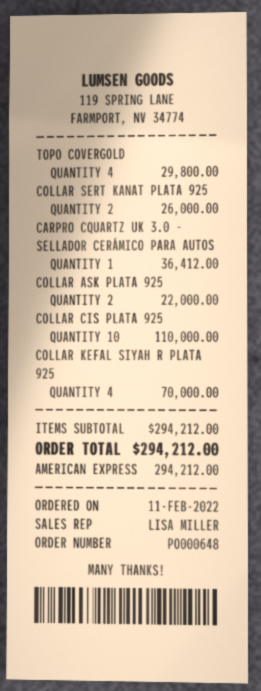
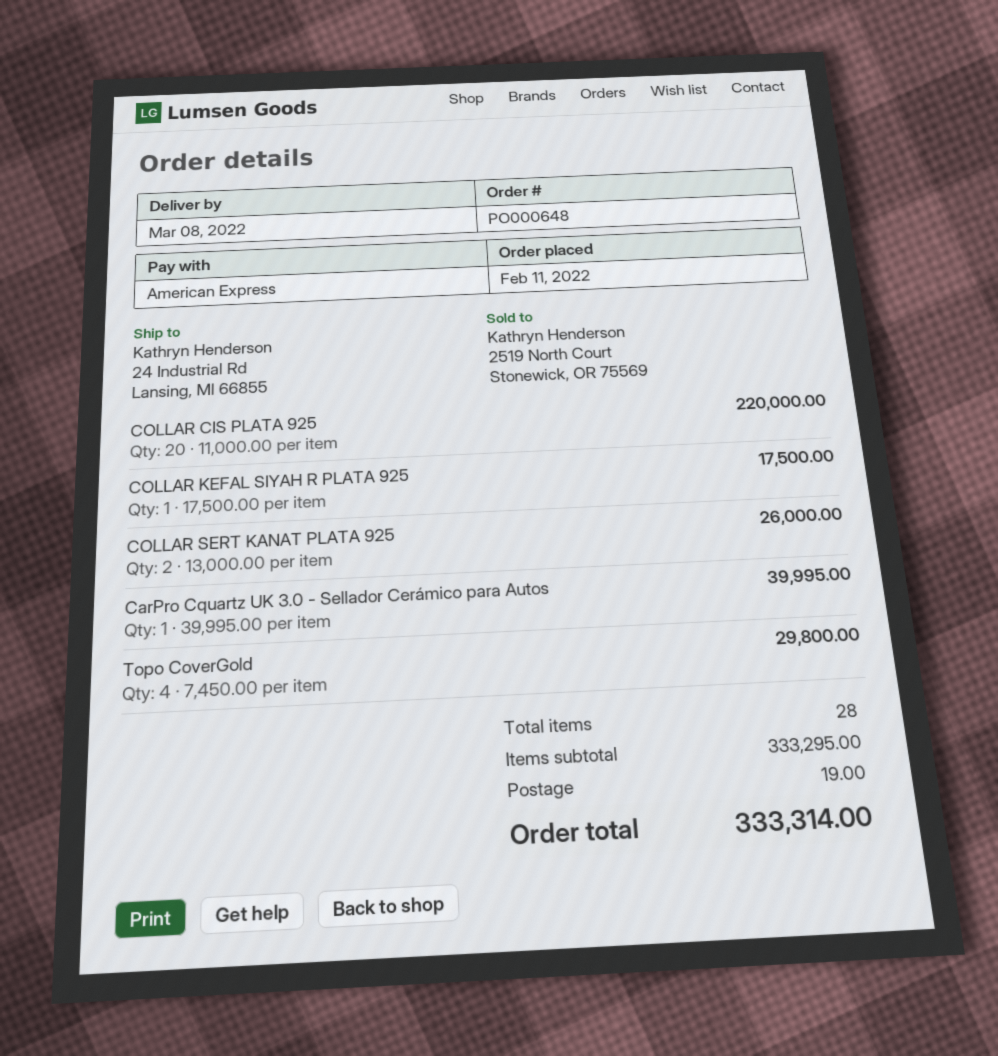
CARPRO CQUARTZ UK 3.0 - SELLADOR CERÁMICO PARA AUTOS: 1 for 36412.00 -> 1 for 39995.00
COLLAR ASK PLATA 925: 2 for 22000.00 -> none
COLLAR CIS PLATA 925: 10 for 110000.00 -> 20 for 220000.00
COLLAR KEFAL SIYAH R PLATA 925: 4 for 70000.00 -> 1 for 17500.00
subtotal: 294212.00 -> 333295.00
shipping: none -> 19.00
total: 294212.00 -> 333314.00

